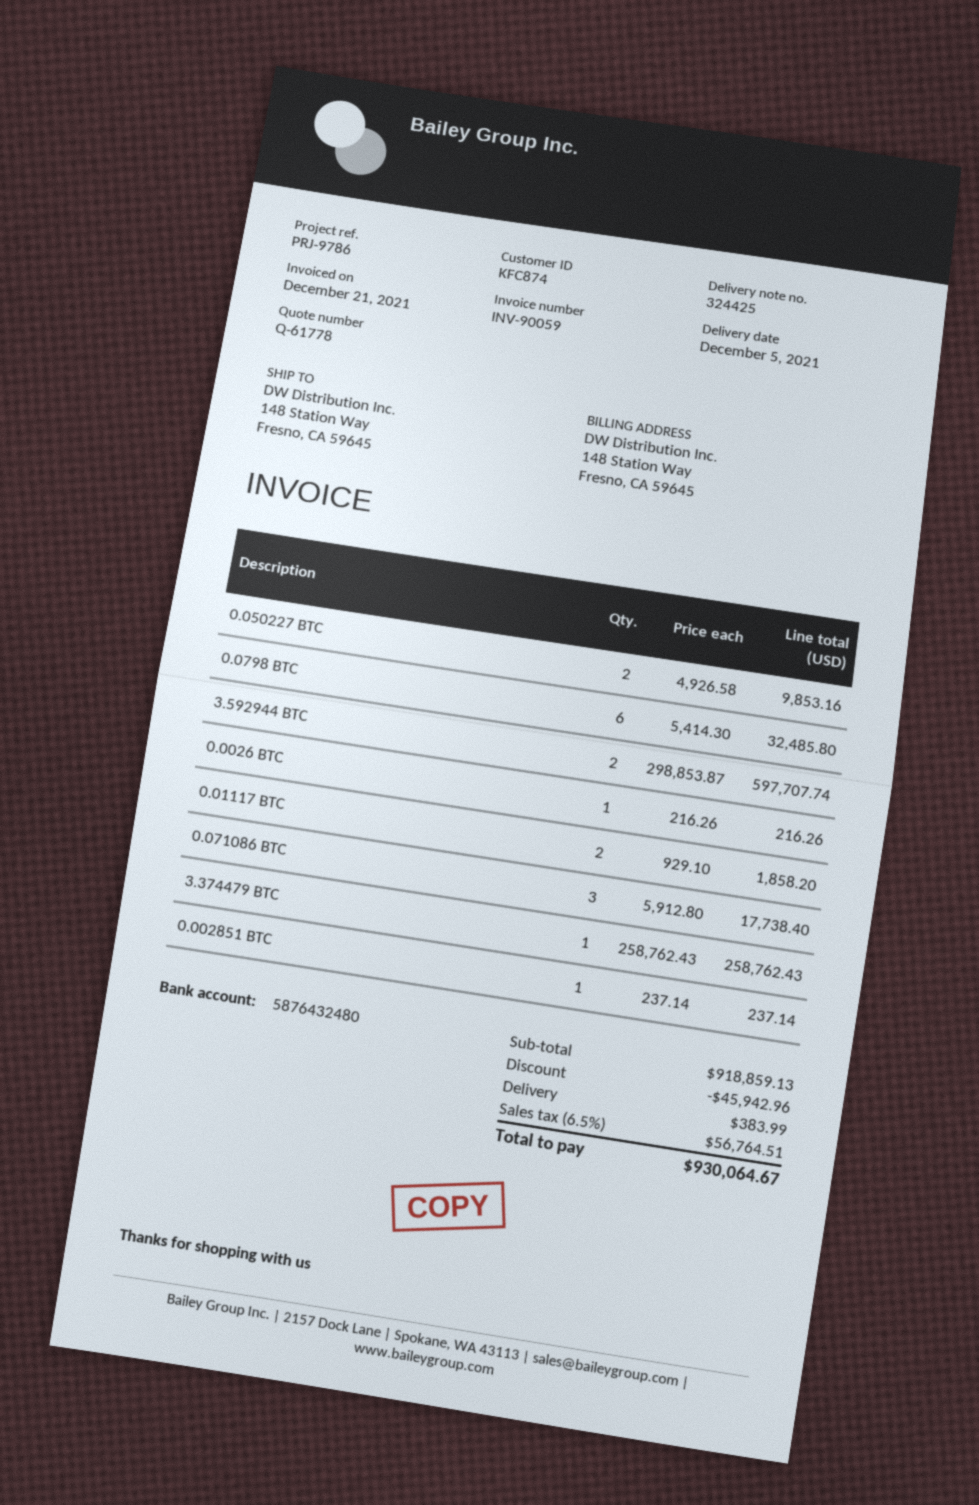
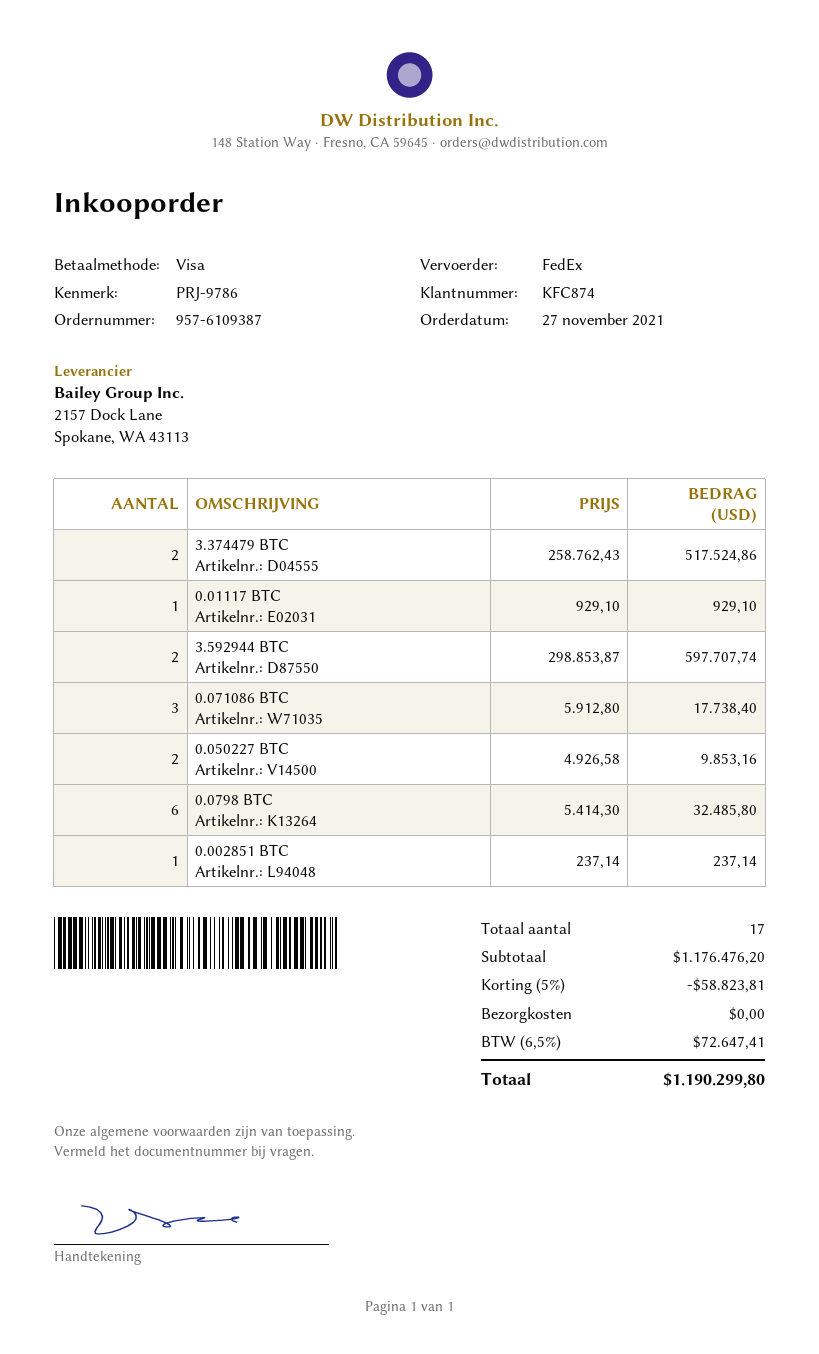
0.0026 BTC: 1 x 216.26 = 216.26 -> none
0.01117 BTC: 2 x 929.10 = 1858.20 -> 1 x 929.10 = 929.10
3.374479 BTC: 1 x 258762.43 = 258762.43 -> 2 x 258762.43 = 517524.86
subtotal: 918859.13 -> 1176476.20
discount: 45942.96 -> 58823.81
shipping: 383.99 -> 0.00
tax: 6.5% = 56764.51 -> 6.5% = 72647.41
total: 930064.67 -> 1190299.80

